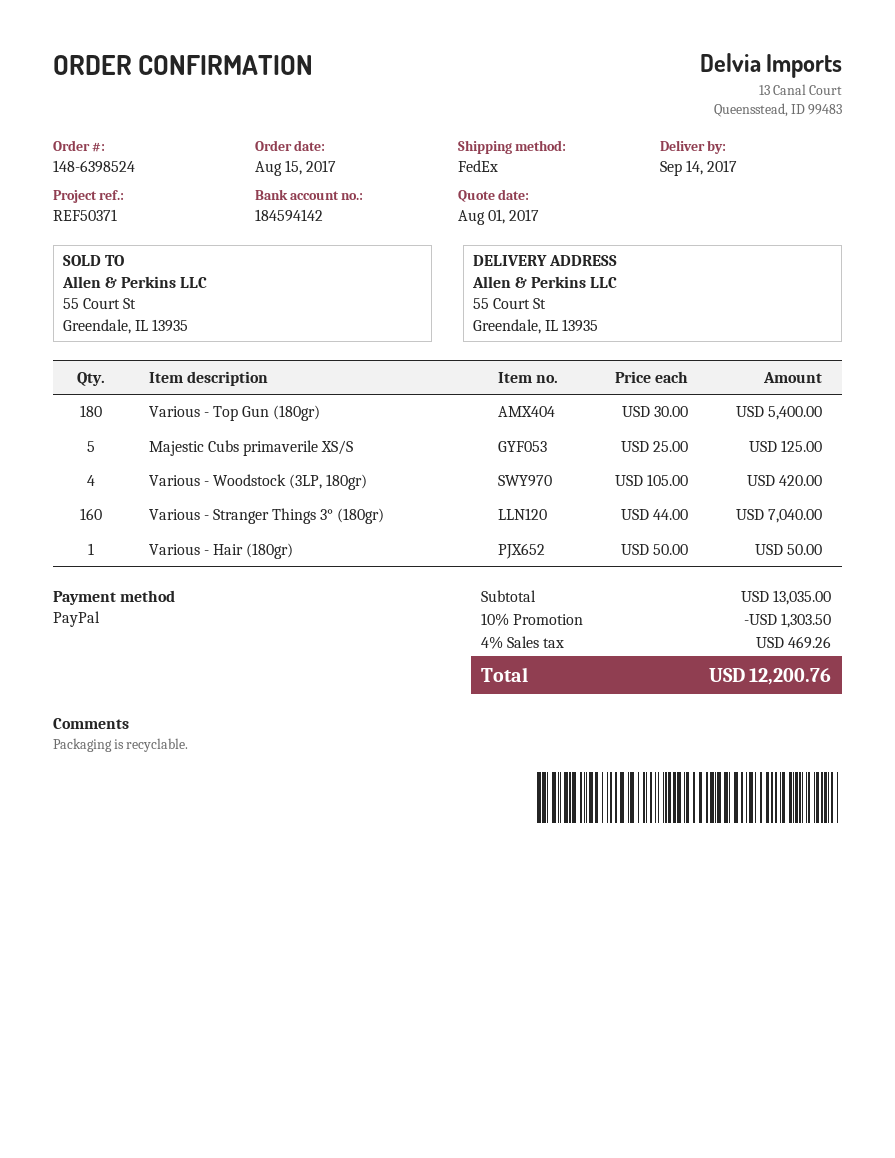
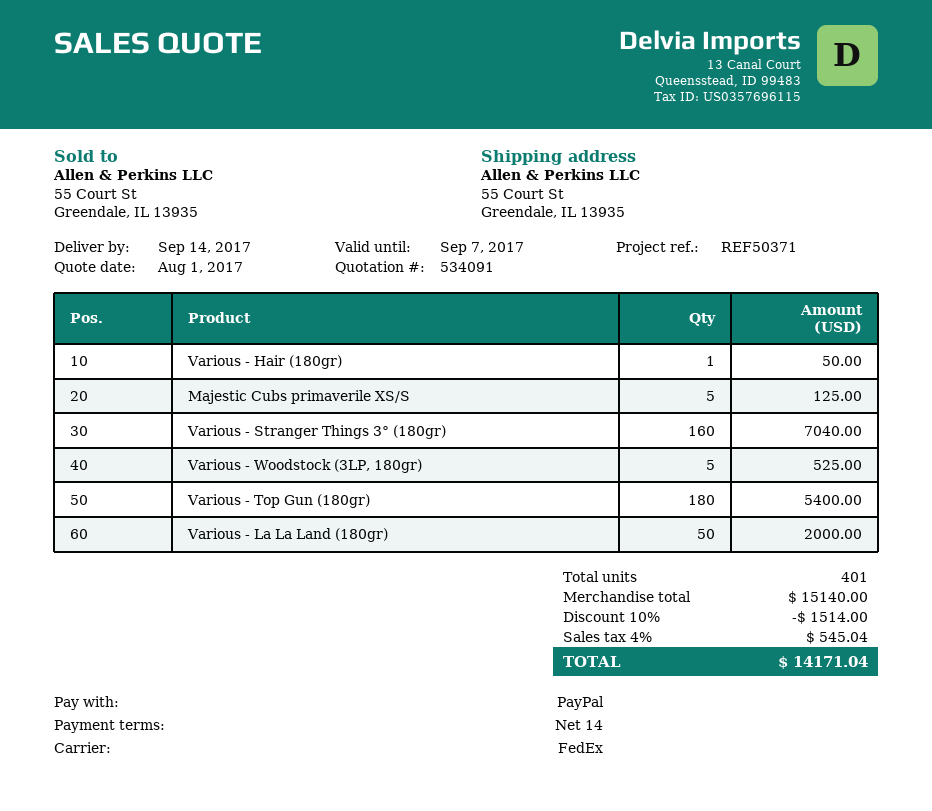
Various - Woodstock (3LP, 180gr): 4 for 420.00 -> 5 for 525.00
Various - La La Land (180gr): none -> 50 for 2000.00
subtotal: 13035.00 -> 15140.00
discount: 10% = 1303.50 -> 10% = 1514.00
tax: 4% = 469.26 -> 4% = 545.04
total: 12200.76 -> 14171.04

